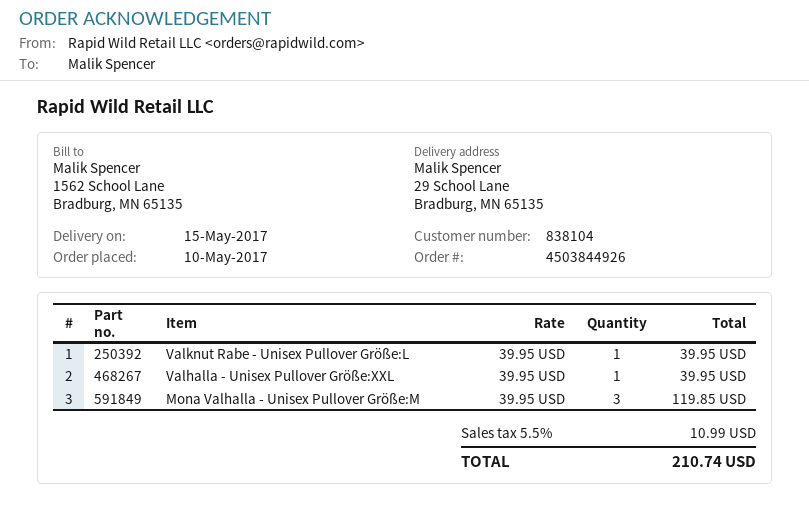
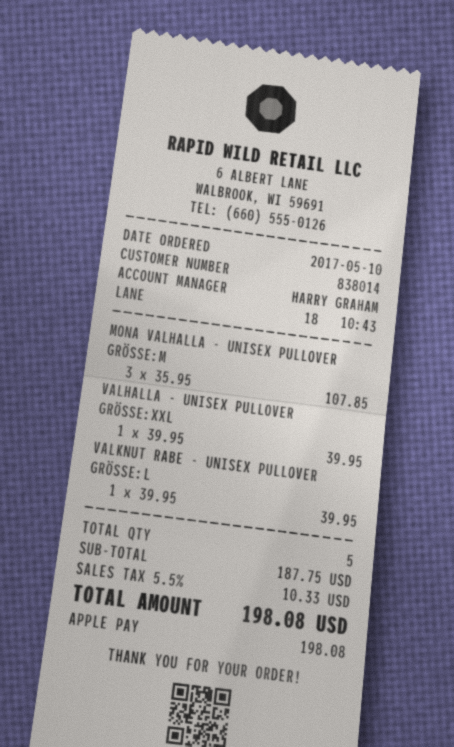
customer number: 838104 -> 838014
Mona Valhalla - Unisex Pullover Größe:M: 3 x 39.95 = 119.85 -> 3 x 35.95 = 107.85
tax: 5.5% = 10.99 -> 5.5% = 10.33
total: 210.74 -> 198.08

